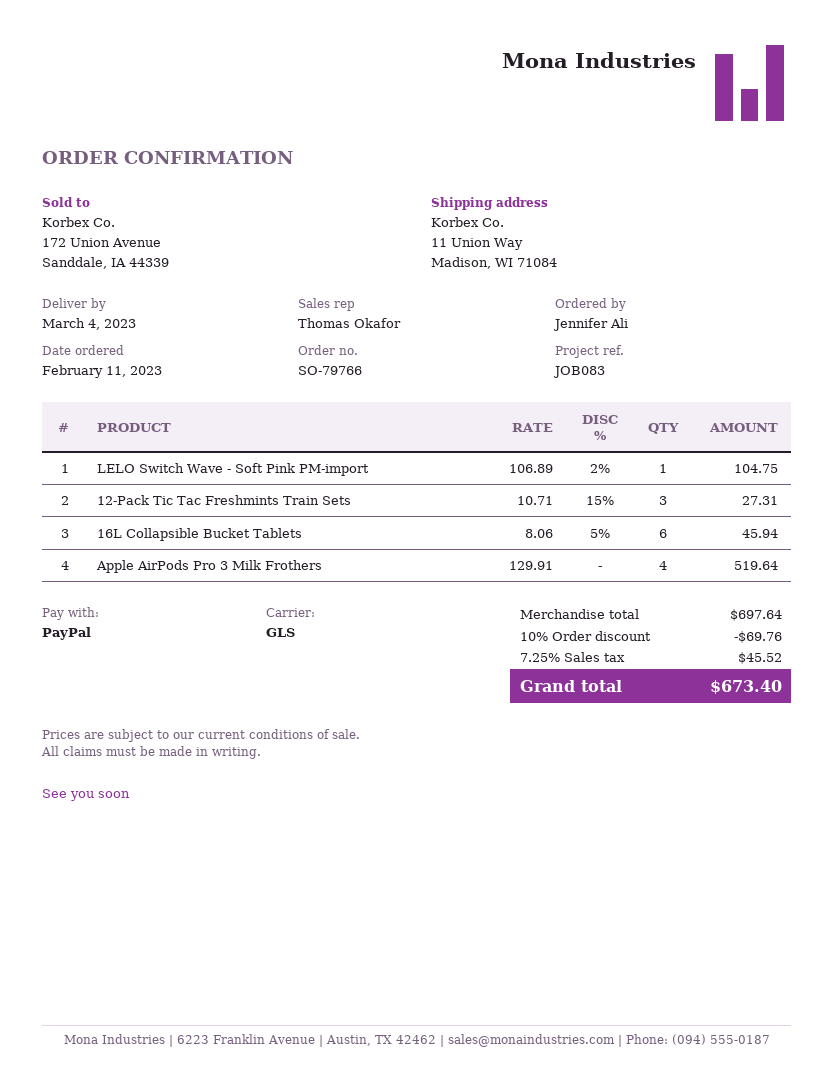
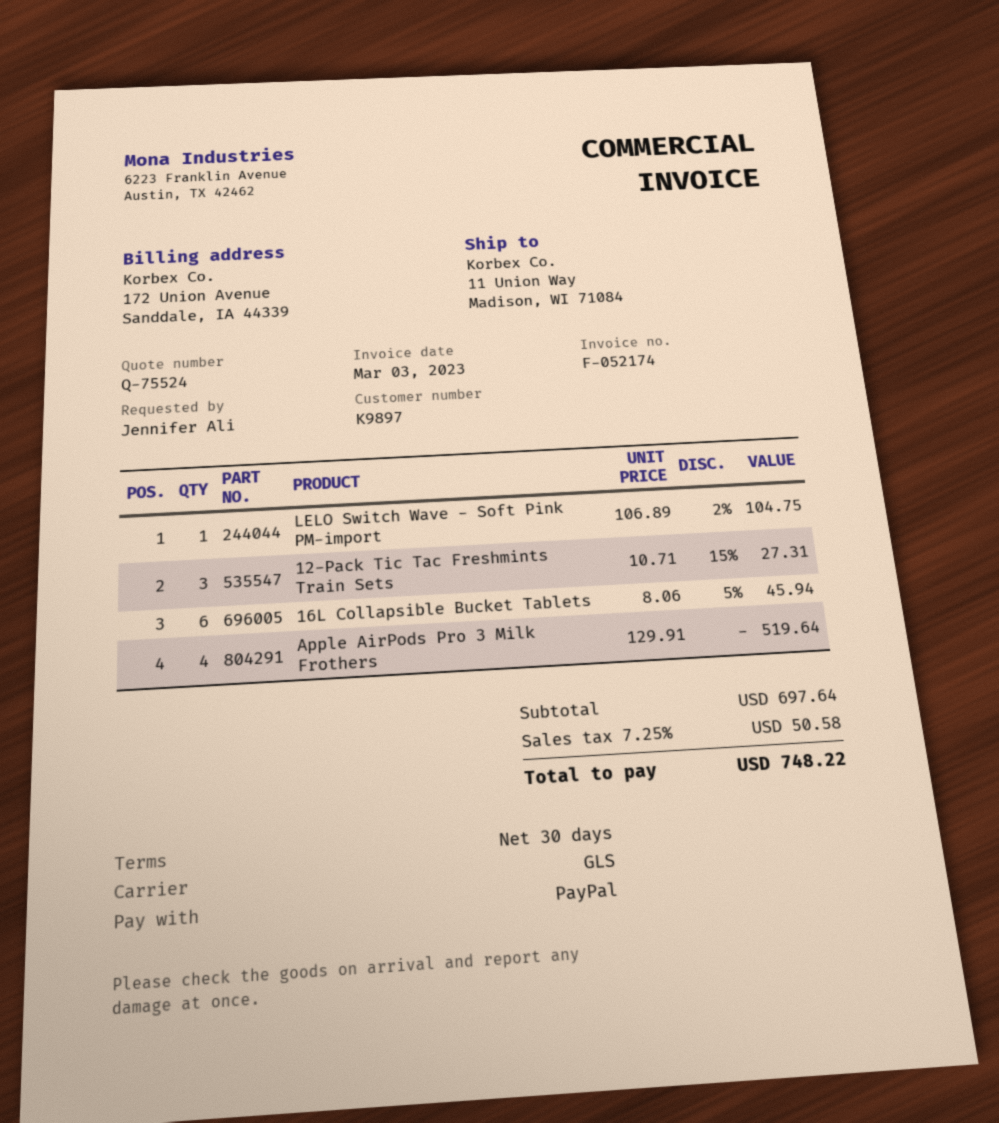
discount: 10% = 69.76 -> none
tax: 7.25% = 45.52 -> 7.25% = 50.58
total: 673.40 -> 748.22

